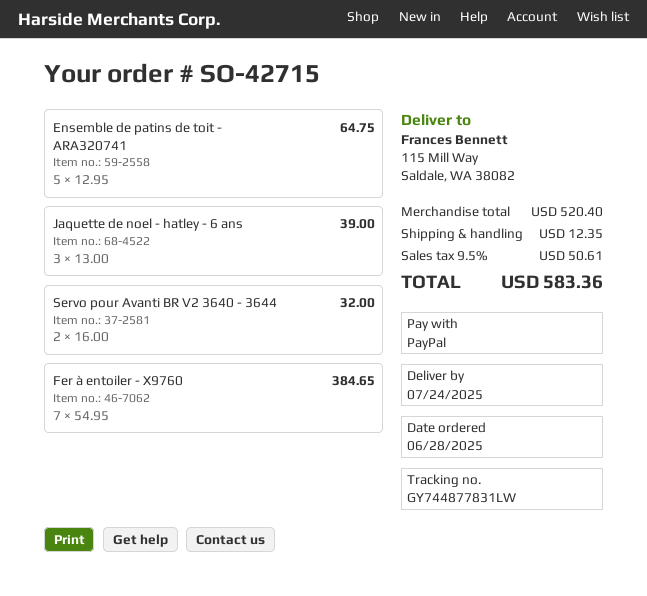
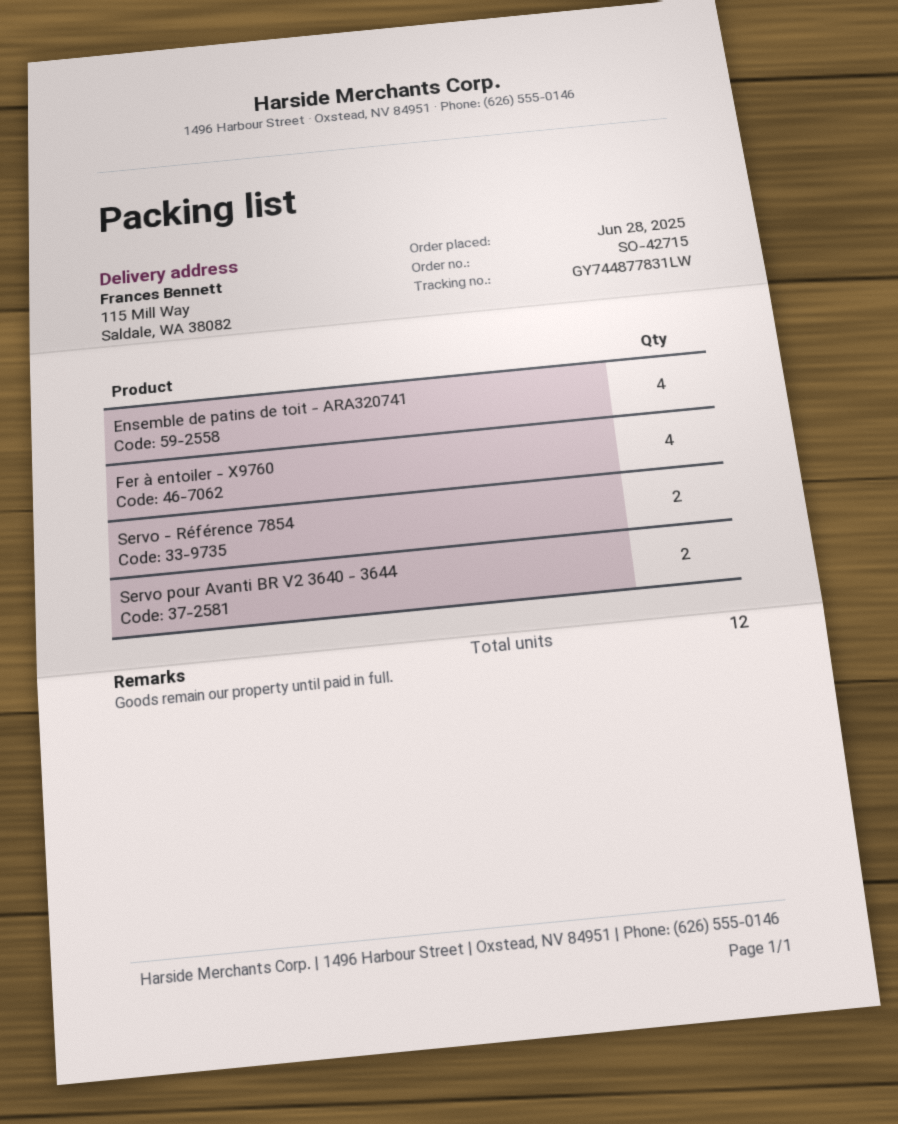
Ensemble de patins de toit - ARA320741: 5 -> 4
Jaquette de noel - hatley - 6 ans: 3 -> none
Fer à entoiler - X9760: 7 -> 4
Servo - Référence 7854: none -> 2

